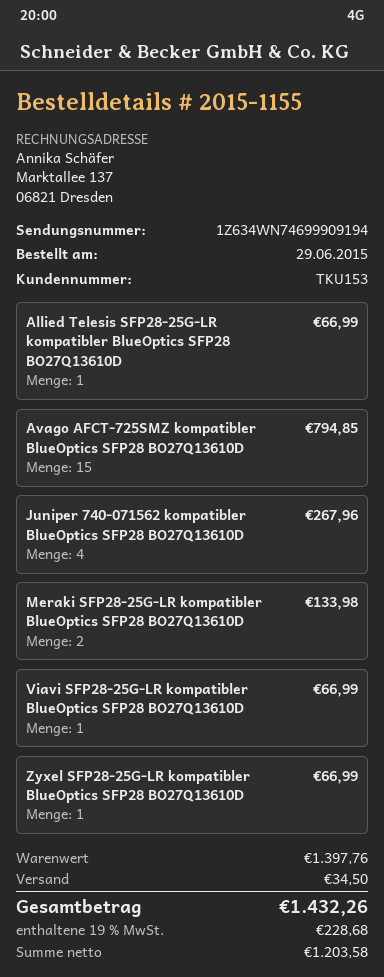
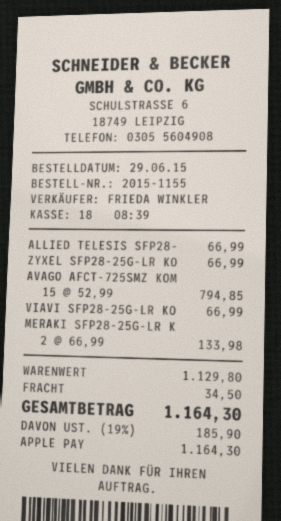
Juniper 740-071562 kompatibler BlueOptics SFP28 BO27Q13610D: 4 for 267.96 -> none
subtotal: 1397.76 -> 1129.80
tax: 19% = 228.68 -> 19% = 185.90
total: 1432.26 -> 1164.30

